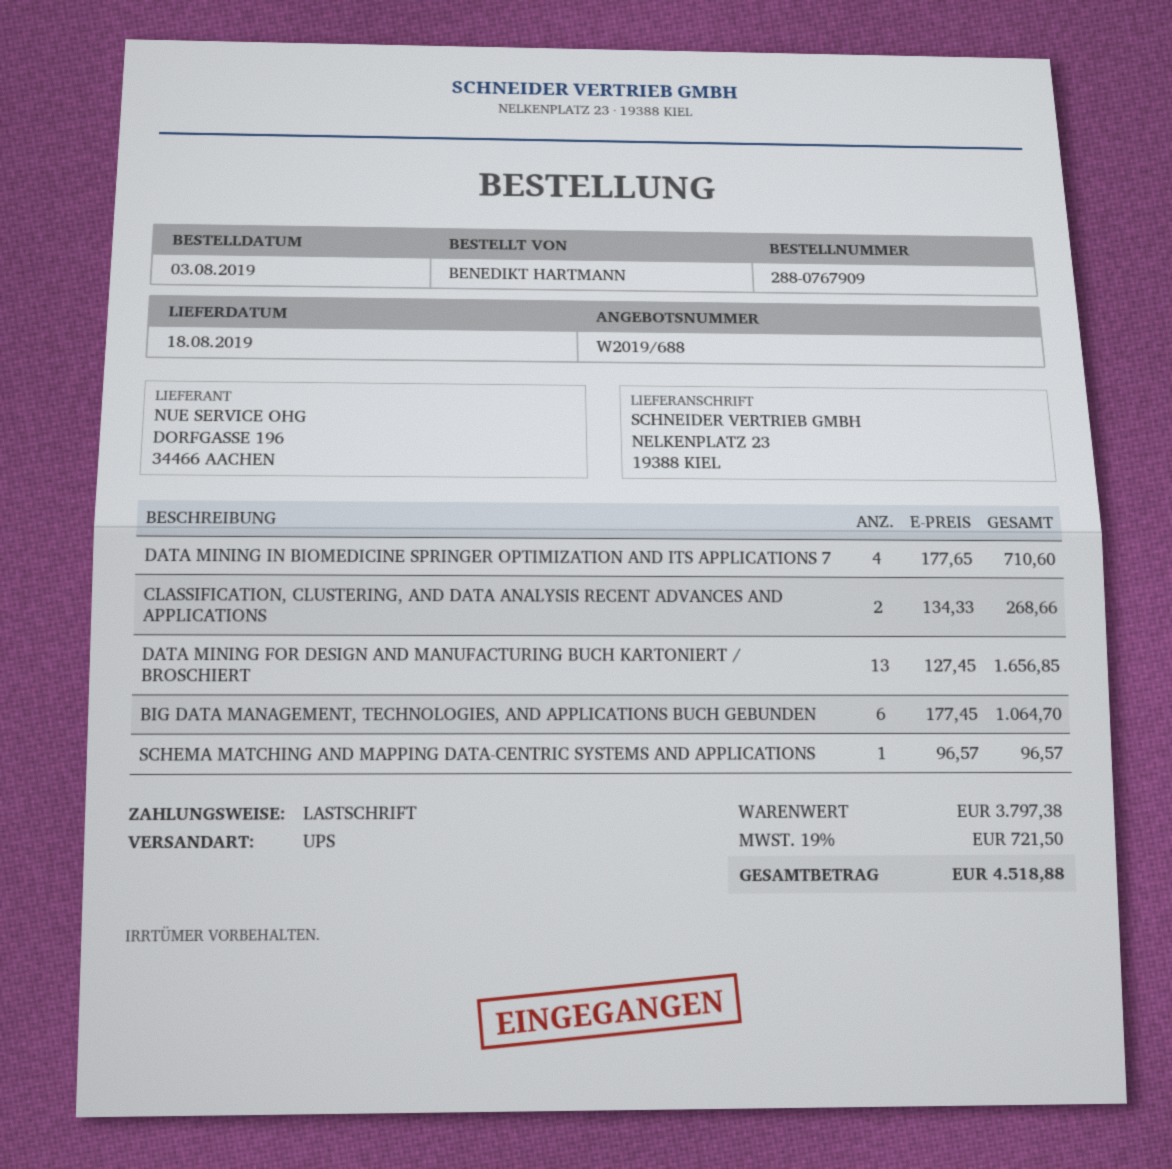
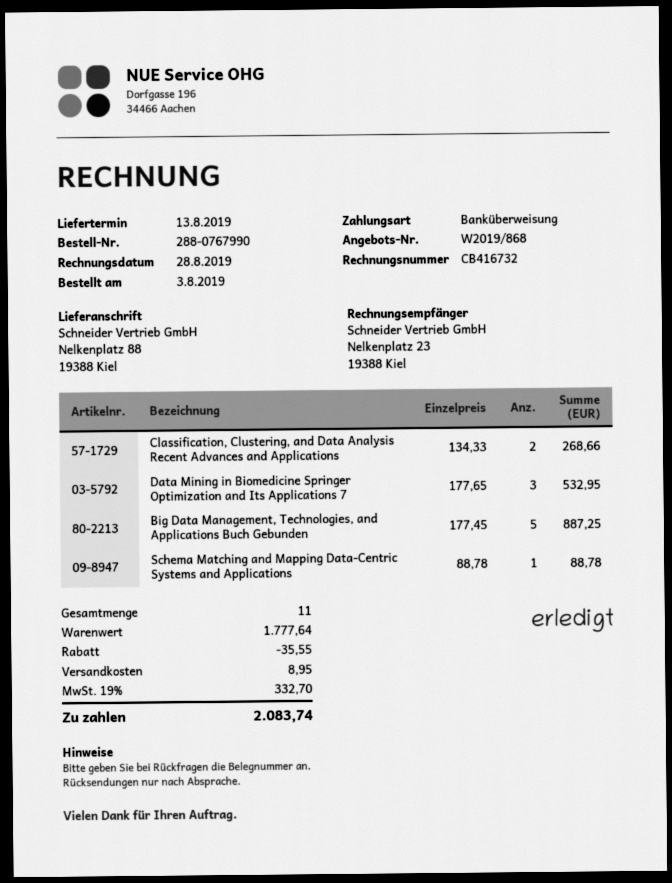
quote number: W2019/688 -> W2019/868
order number: 288-0767909 -> 288-0767990
delivery date: 2019-08-18 -> 2019-08-13
payment method: direct debit -> bank transfer
ship to: NELKENPLATZ 23, 19388 KIEL -> Nelkenplatz 88, 19388 Kiel
DATA MINING IN BIOMEDICINE SPRINGER OPTIMIZATION AND ITS APPLICATIONS 7: 4 x 177.65 = 710.60 -> 3 x 177.65 = 532.95
DATA MINING FOR DESIGN AND MANUFACTURING BUCH KARTONIERT / BROSCHIERT: 13 x 127.45 = 1656.85 -> none
BIG DATA MANAGEMENT, TECHNOLOGIES, AND APPLICATIONS BUCH GEBUNDEN: 6 x 177.45 = 1064.70 -> 5 x 177.45 = 887.25
SCHEMA MATCHING AND MAPPING DATA-CENTRIC SYSTEMS AND APPLICATIONS: 1 x 96.57 = 96.57 -> 1 x 88.78 = 88.78
subtotal: 3797.38 -> 1777.64
discount: none -> 35.55
shipping: none -> 8.95
tax: 19% = 721.50 -> 19% = 332.70
total: 4518.88 -> 2083.74

